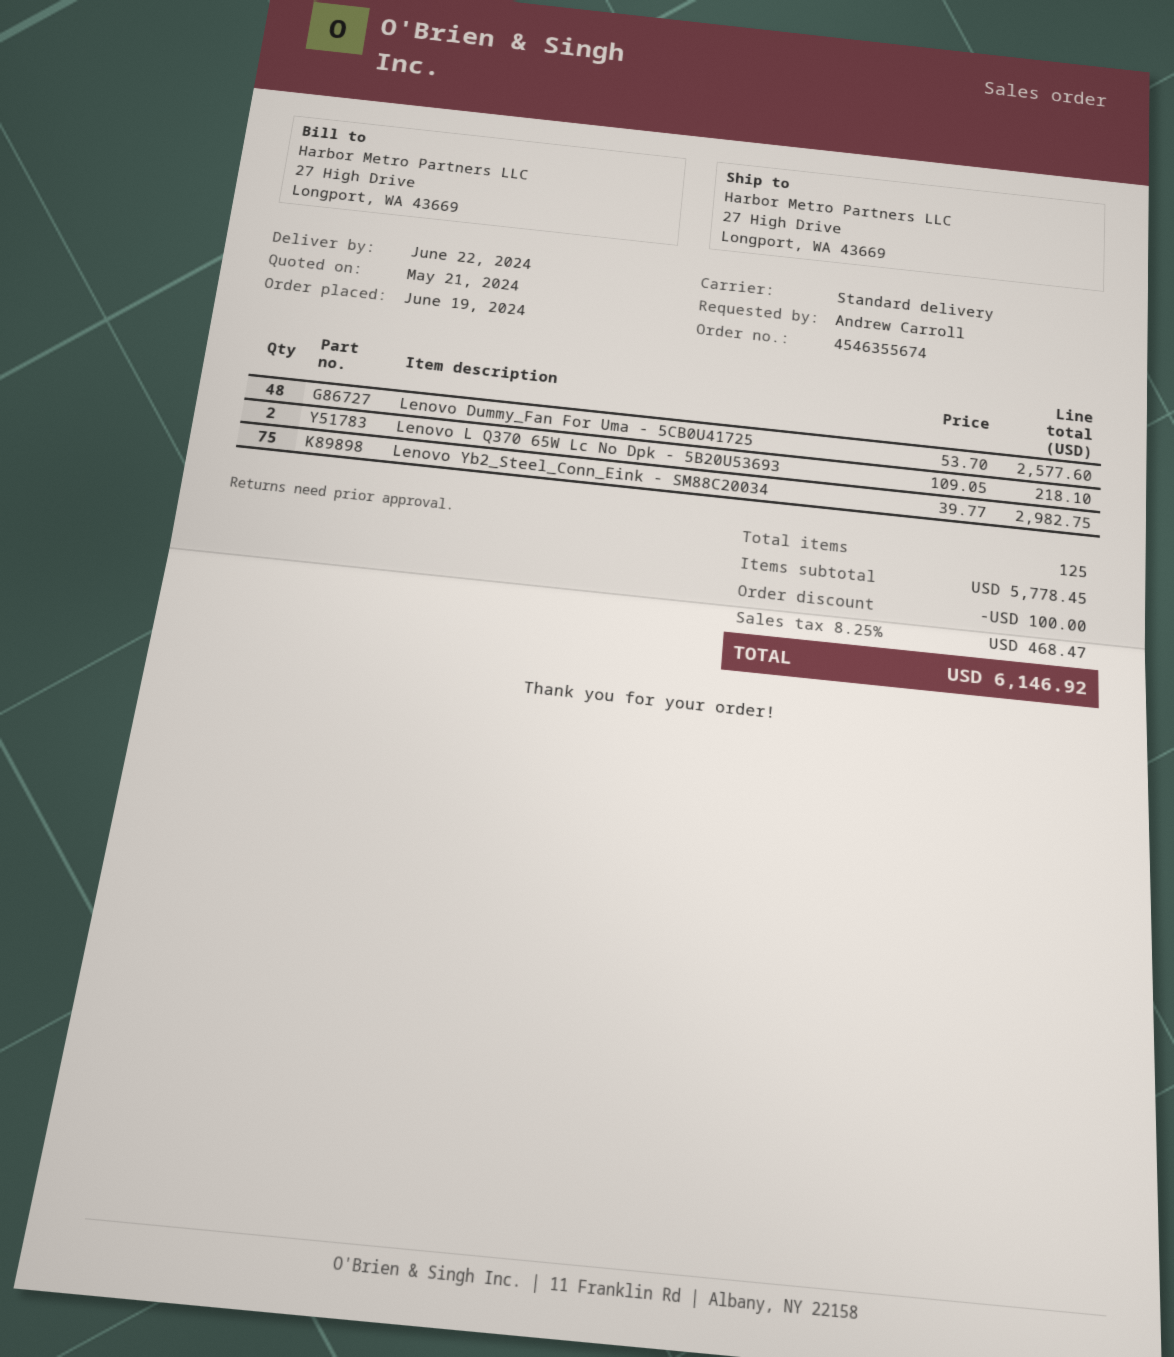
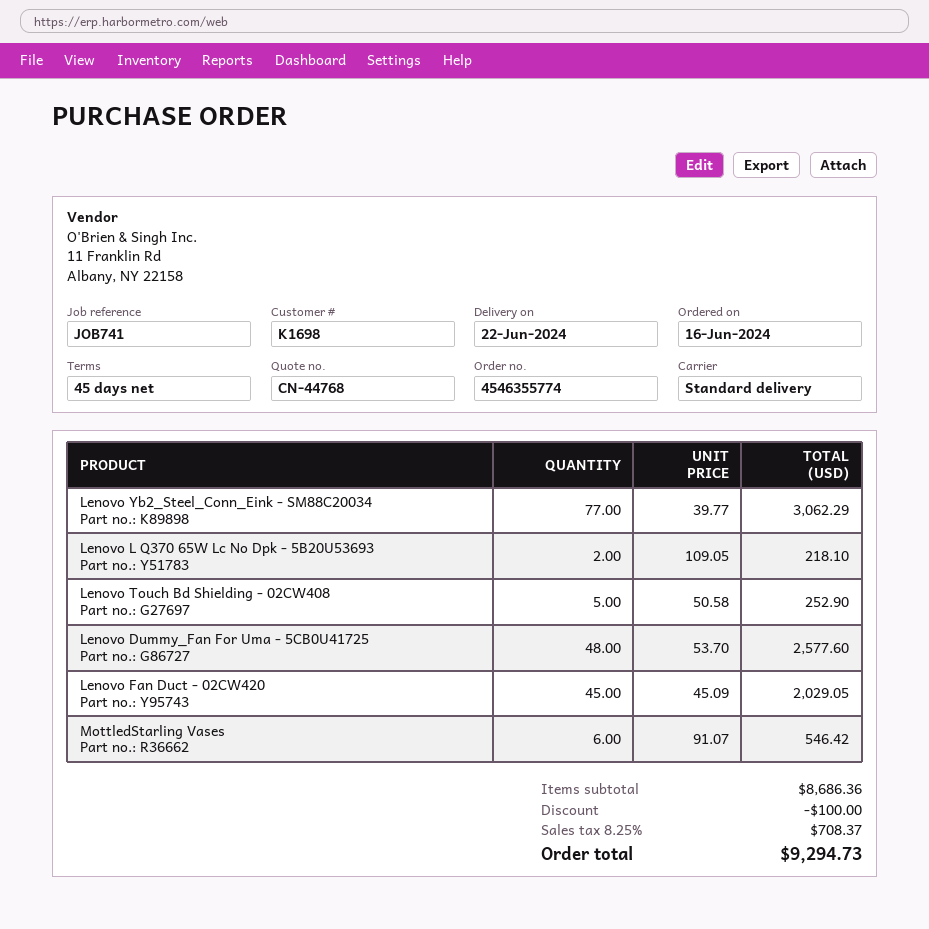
order number: 4546355674 -> 4546355774
order date: 2024-06-19 -> 2024-06-16
Lenovo Yb2_Steel_Conn_Eink - SM88C20034: 75 x 39.77 = 2982.75 -> 77 x 39.77 = 3062.29
Lenovo Touch Bd Shielding - 02CW408: none -> 5 x 50.58 = 252.90
Lenovo Fan Duct - 02CW420: none -> 45 x 45.09 = 2029.05
MottledStarling Vases: none -> 6 x 91.07 = 546.42
subtotal: 5778.45 -> 8686.36
tax: 8.25% = 468.47 -> 8.25% = 708.37
total: 6146.92 -> 9294.73

